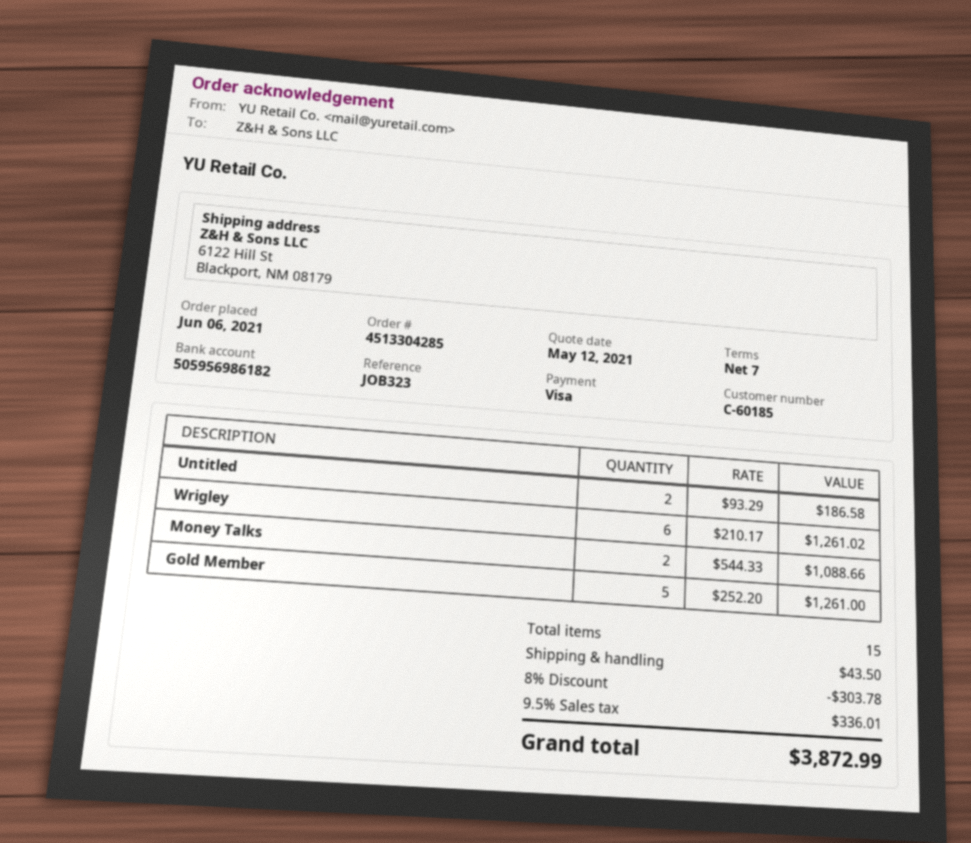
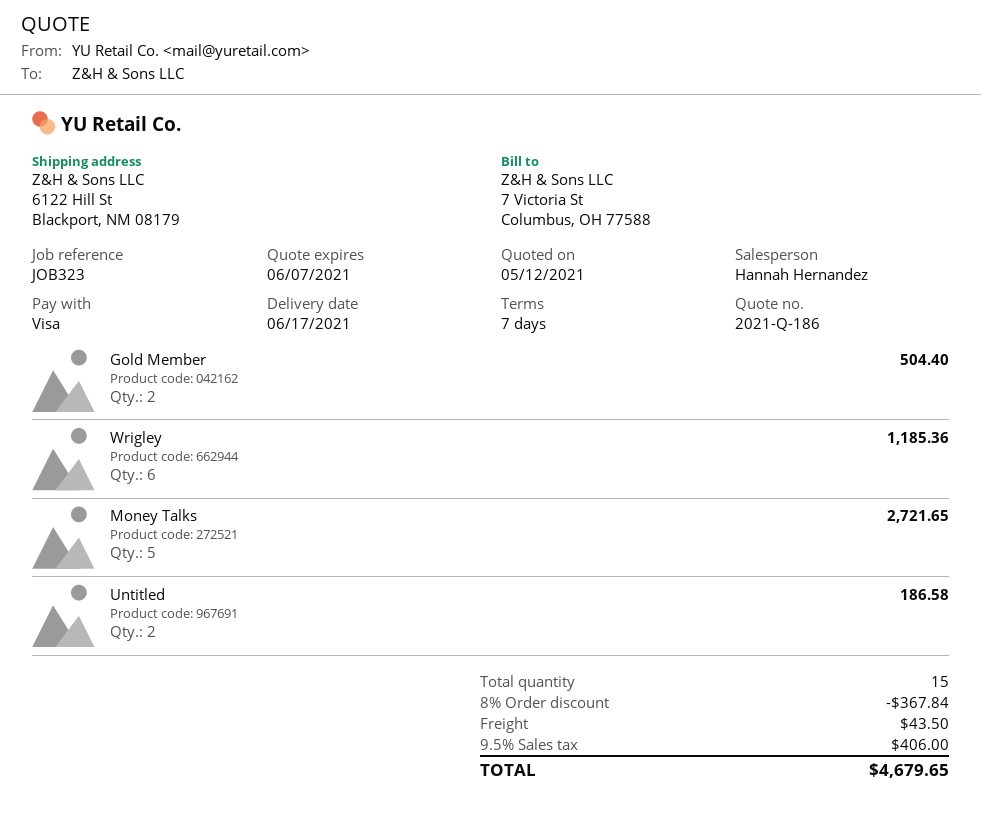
Wrigley: 6 for 1261.02 -> 6 for 1185.36
Money Talks: 2 for 1088.66 -> 5 for 2721.65
Gold Member: 5 for 1261.00 -> 2 for 504.40
discount: 8% = 303.78 -> 8% = 367.84
tax: 9.5% = 336.01 -> 9.5% = 406.00
total: 3872.99 -> 4679.65

